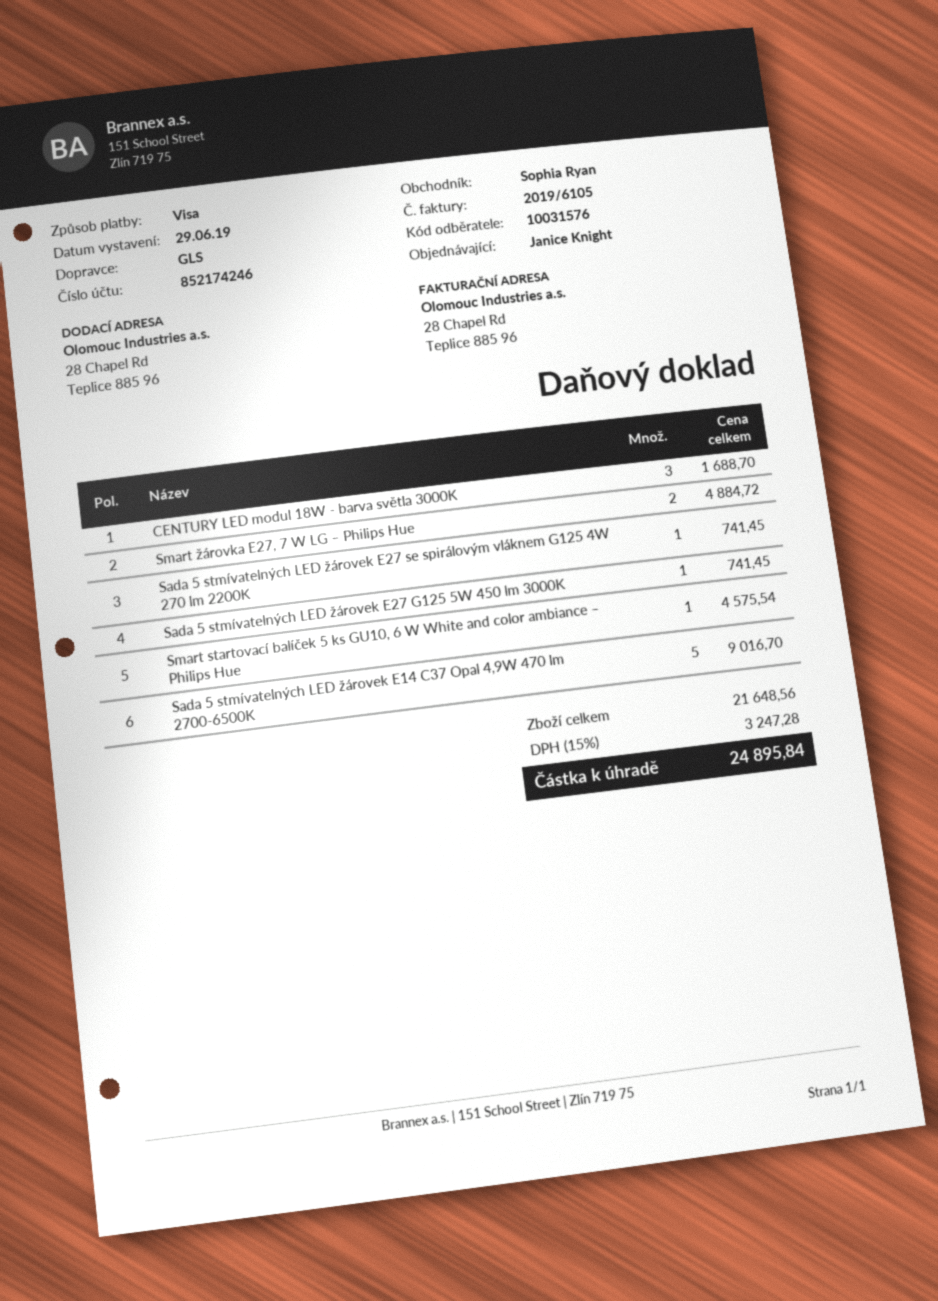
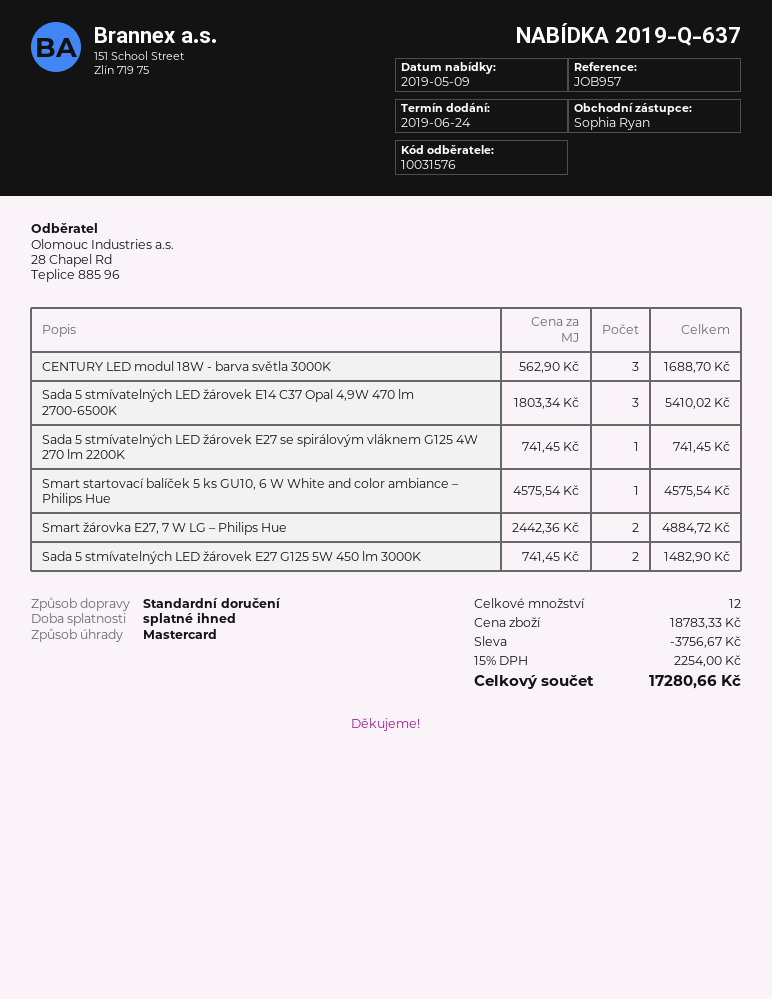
payment method: Visa -> Mastercard
shipping method: GLS -> standard
Sada 5 stmívatelných LED žárovek E27 G125 5W 450 lm 3000K: 1 for 741.45 -> 2 for 1482.90
Sada 5 stmívatelných LED žárovek E14 C37 Opal 4,9W 470 lm 2700-6500K: 5 for 9016.70 -> 3 for 5410.02
subtotal: 21648.56 -> 18783.33
discount: none -> 3756.67
tax: 15% = 3247.28 -> 15% = 2254.00
total: 24895.84 -> 17280.66

